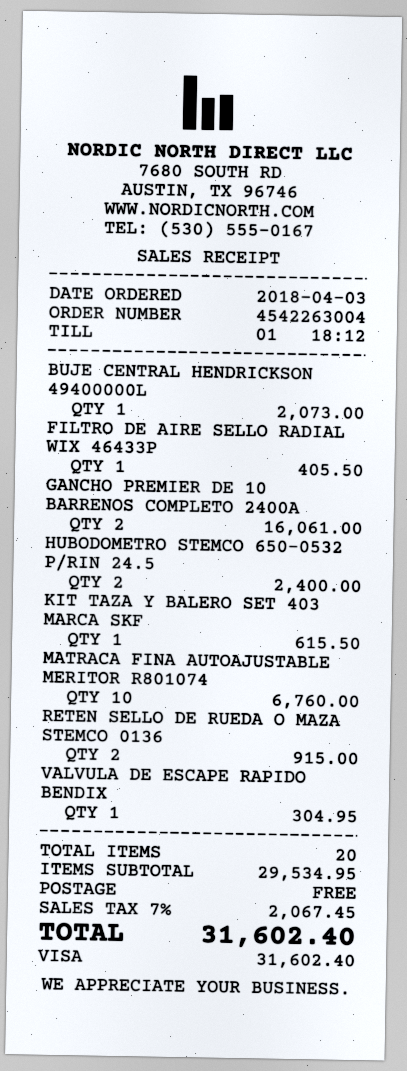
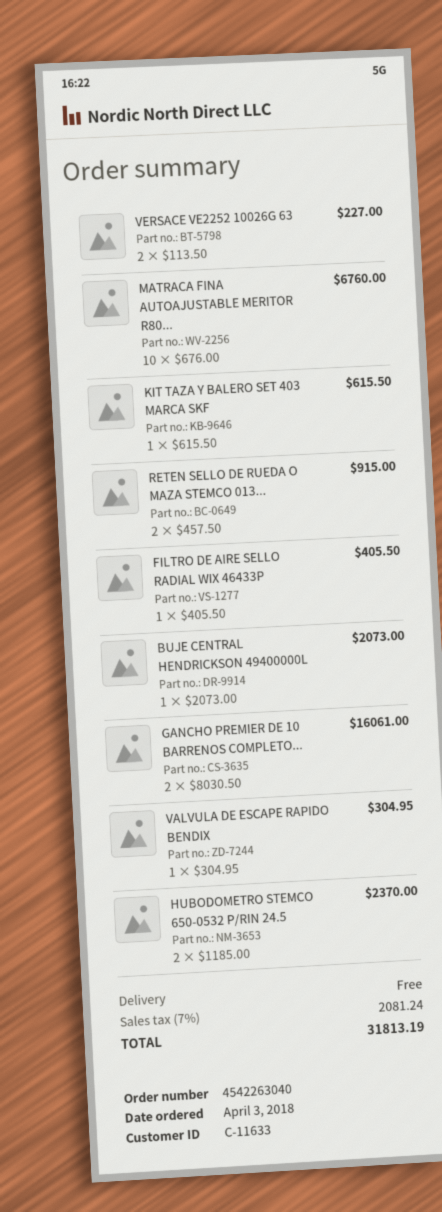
order number: 4542263004 -> 4542263040
HUBODOMETRO STEMCO 650-0532 P/RIN 24.5: 2 for 2400.00 -> 2 for 2370.00
VERSACE VE2252 10026G 63: none -> 2 for 227.00
tax: 7% = 2067.45 -> 7% = 2081.24
total: 31602.40 -> 31813.19

